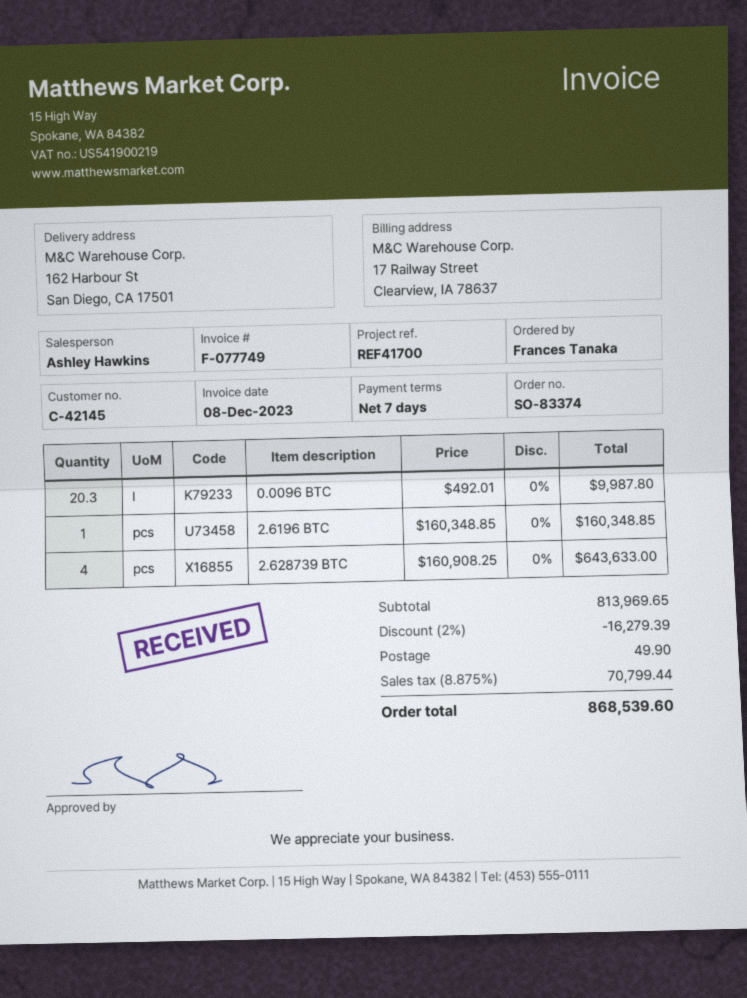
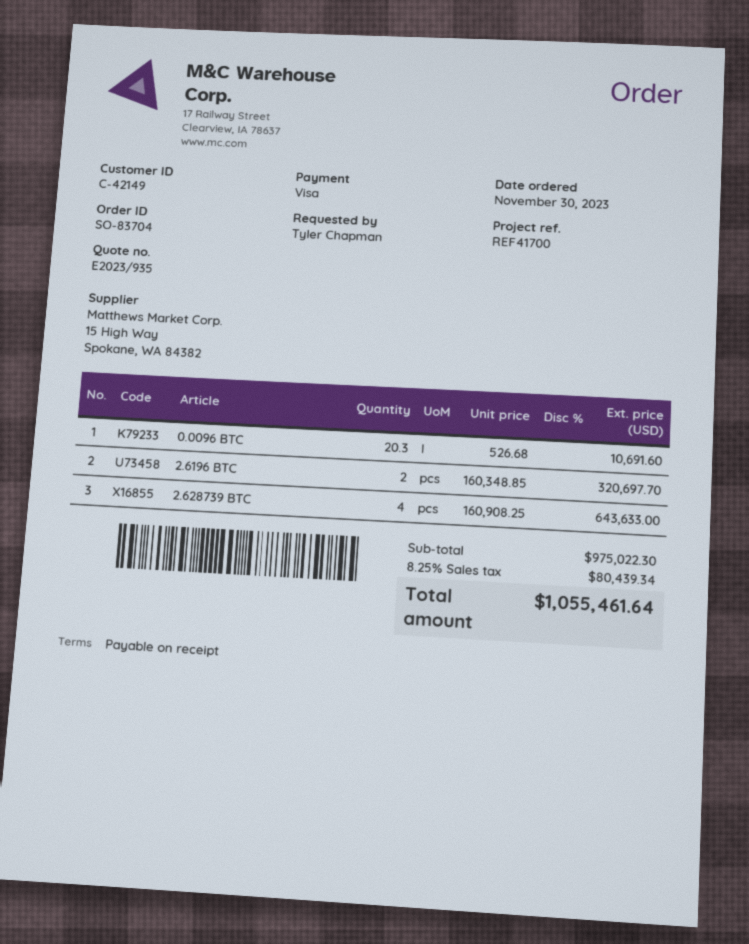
order number: SO-83374 -> SO-83704
payment terms: 7 days -> on receipt
customer number: C-42145 -> C-42149
ordered by: Frances Tanaka -> Tyler Chapman
0.0096 BTC: 20.3 x 492.01 = 9987.80 -> 20.3 x 526.68 = 10691.60
2.6196 BTC: 1 x 160348.85 = 160348.85 -> 2 x 160348.85 = 320697.70
subtotal: 813969.65 -> 975022.30
discount: 2% = 16279.39 -> none
shipping: 49.90 -> none
tax: 8.875% = 70799.44 -> 8.25% = 80439.34
total: 868539.60 -> 1055461.64

